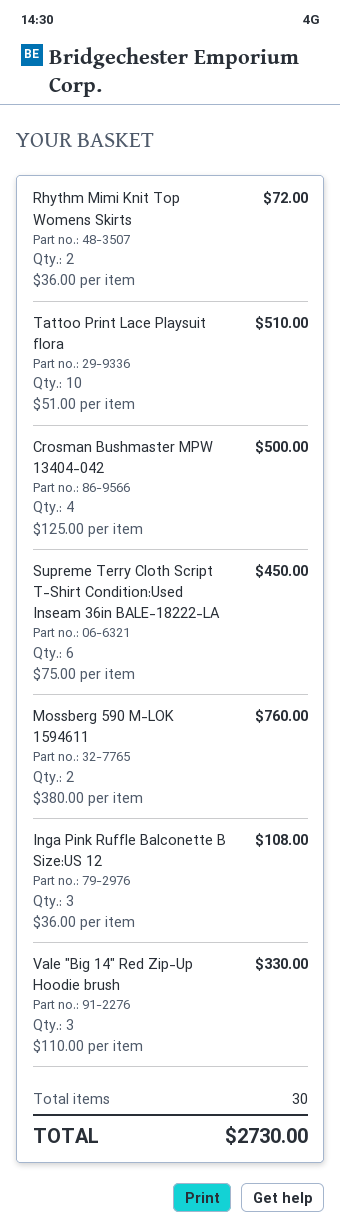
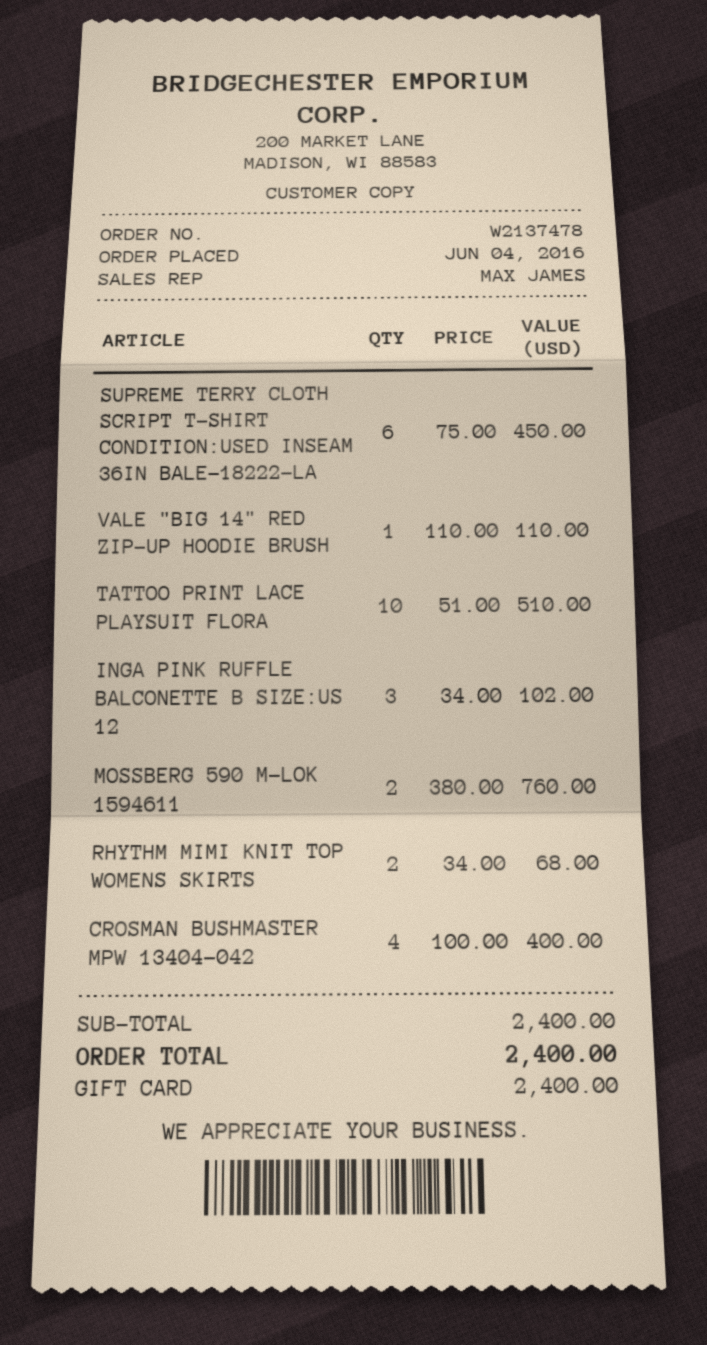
Rhythm Mimi Knit Top Womens Skirts: 2 x 36.00 = 72.00 -> 2 x 34.00 = 68.00
Crosman Bushmaster MPW 13404-042: 4 x 125.00 = 500.00 -> 4 x 100.00 = 400.00
Inga Pink Ruffle Balconette B Size:US 12: 3 x 36.00 = 108.00 -> 3 x 34.00 = 102.00
Vale "Big 14" Red Zip-Up Hoodie brush: 3 x 110.00 = 330.00 -> 1 x 110.00 = 110.00
total: 2730.00 -> 2400.00

